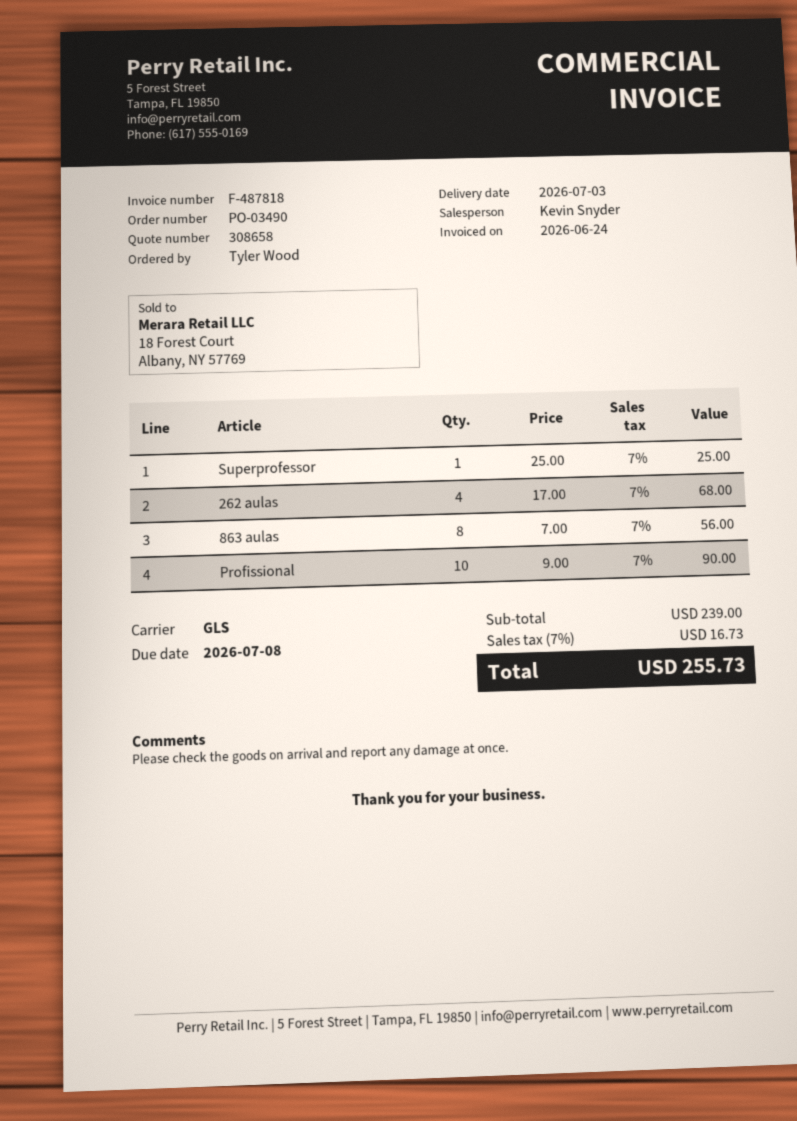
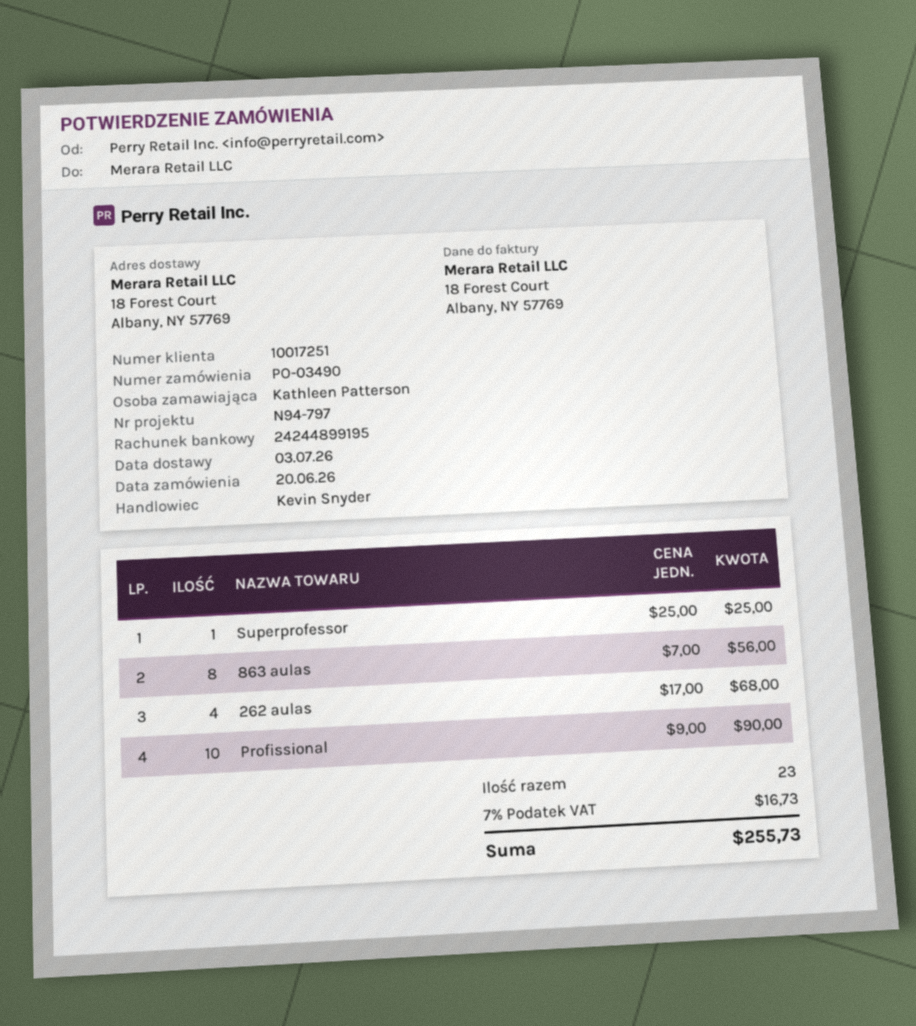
ordered by: Tyler Wood -> Kathleen Patterson

